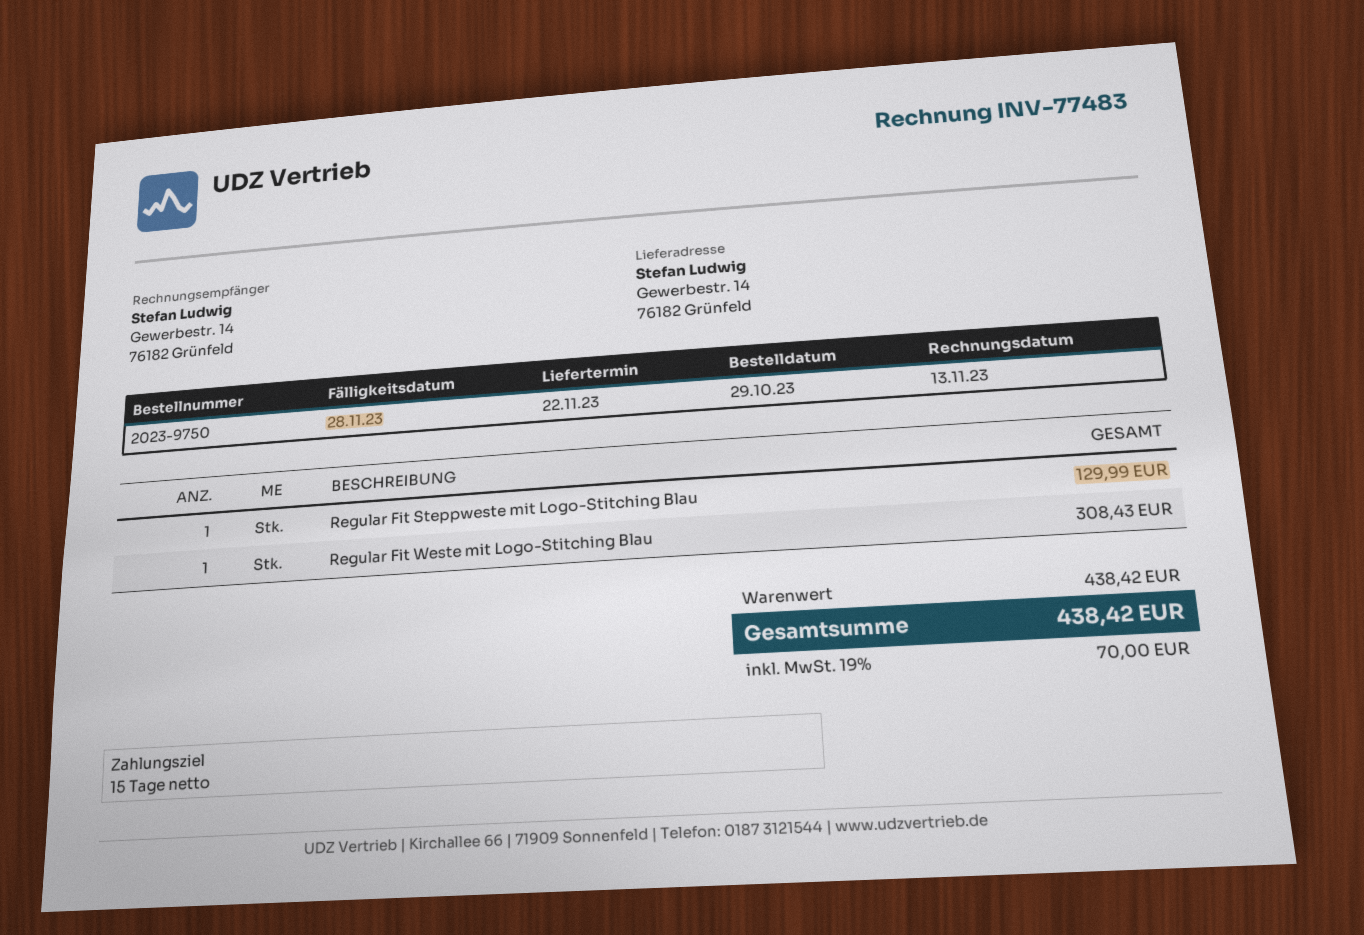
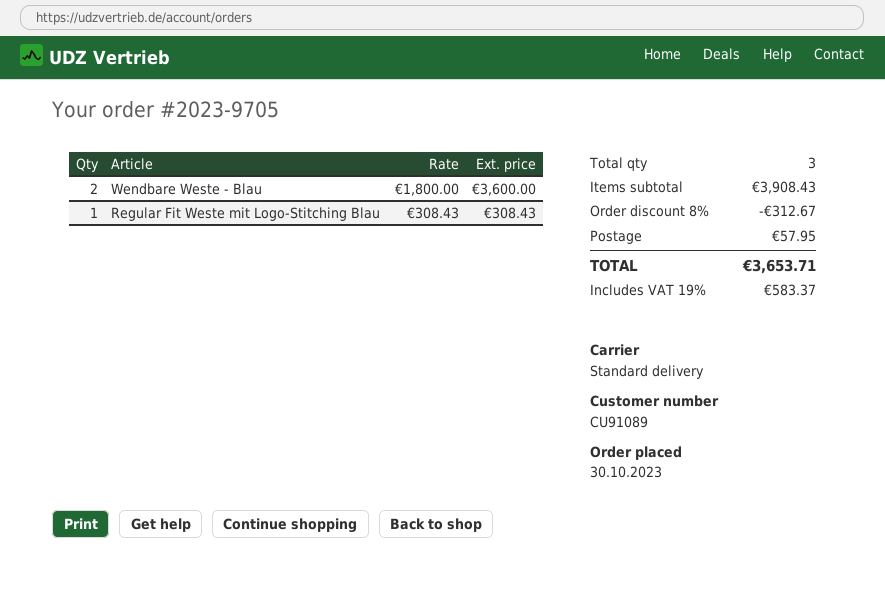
order number: 2023-9750 -> 2023-9705
order date: 2023-10-29 -> 2023-10-30
Regular Fit Steppweste mit Logo-Stitching Blau: 1 for 129.99 -> none
Wendbare Weste - Blau: none -> 2 for 3600.00
subtotal: 438.42 -> 3908.43
discount: none -> 8% = 312.67
shipping: none -> 57.95
tax: 19% = 70.00 -> 19% = 583.37
total: 438.42 -> 3653.71

